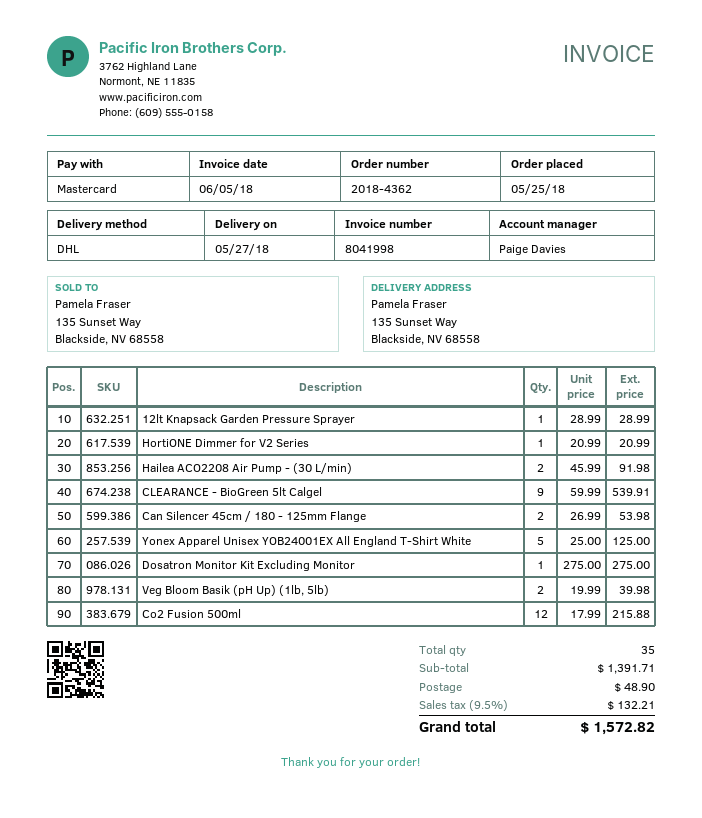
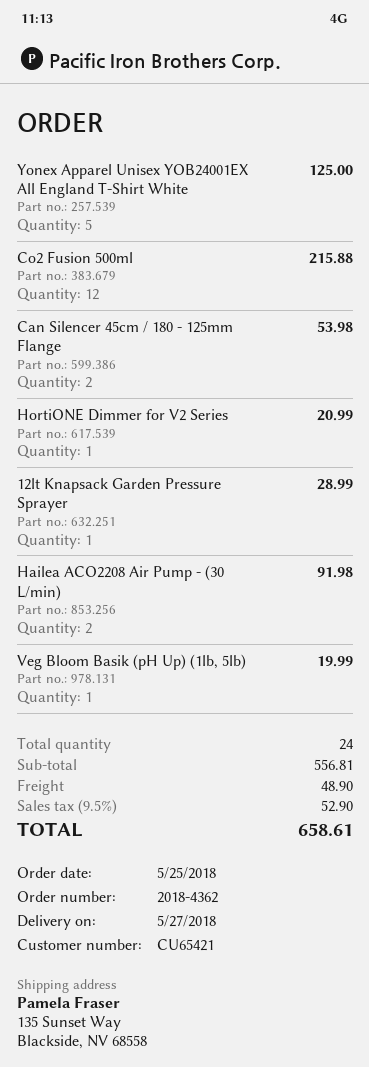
CLEARANCE - BioGreen 5lt Calgel: 9 for 539.91 -> none
Dosatron Monitor Kit Excluding Monitor: 1 for 275.00 -> none
Veg Bloom Basik (pH Up) (1lb, 5lb): 2 for 39.98 -> 1 for 19.99
total quantity: 35 -> 24
subtotal: 1391.71 -> 556.81
tax: 9.5% = 132.21 -> 9.5% = 52.90
total: 1572.82 -> 658.61

